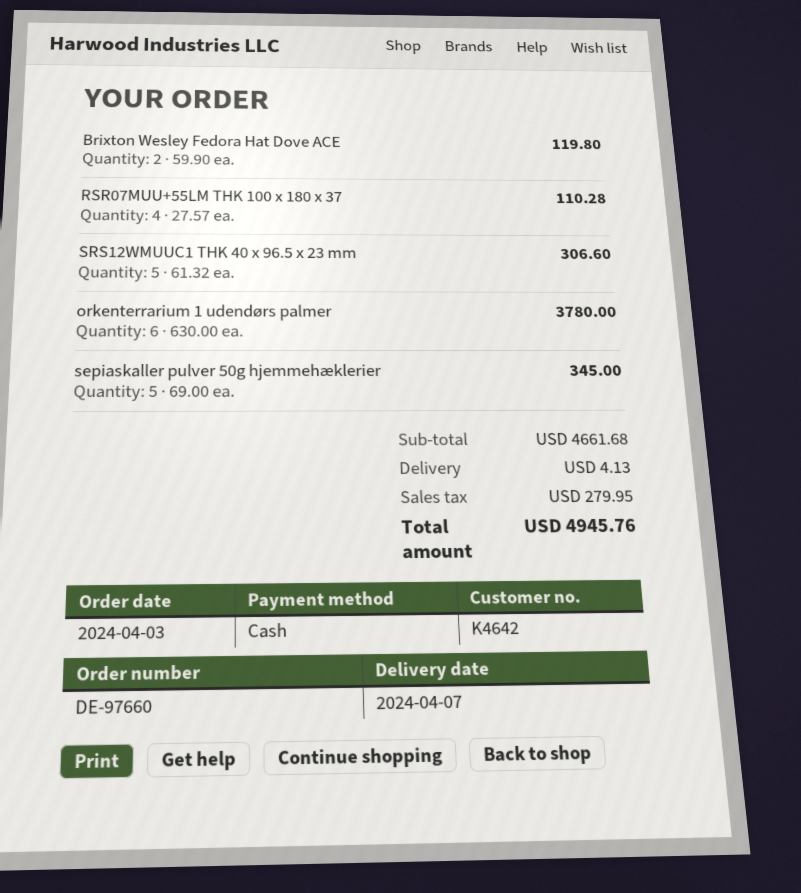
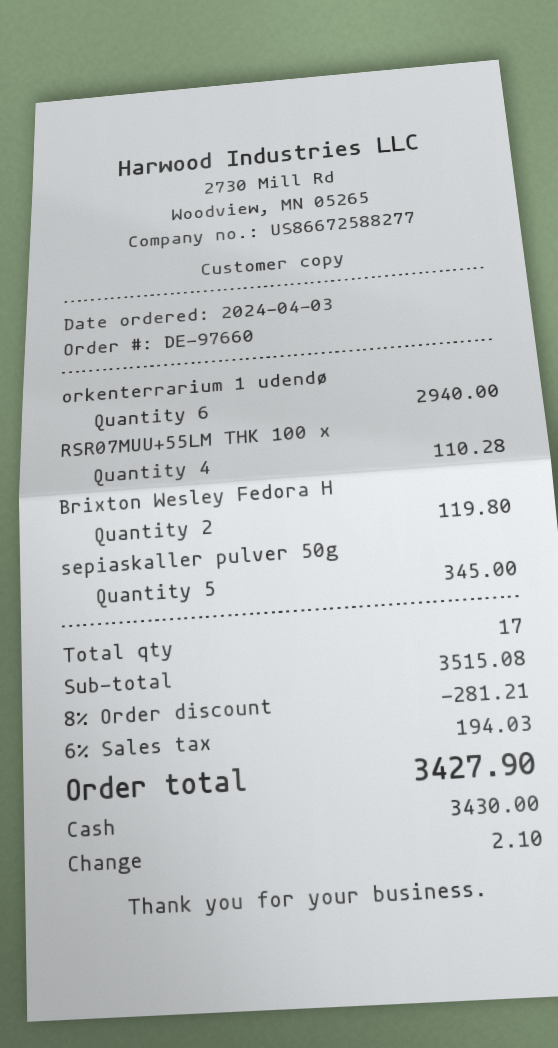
SRS12WMUUC1 THK 40 x 96.5 x 23 mm: 5 for 306.60 -> none
orkenterrarium 1 udendørs palmer: 6 for 3780.00 -> 6 for 2940.00
subtotal: 4661.68 -> 3515.08
discount: none -> 8% = 281.21
shipping: 4.13 -> none
tax: 279.95 -> 194.03
total: 4945.76 -> 3427.90

